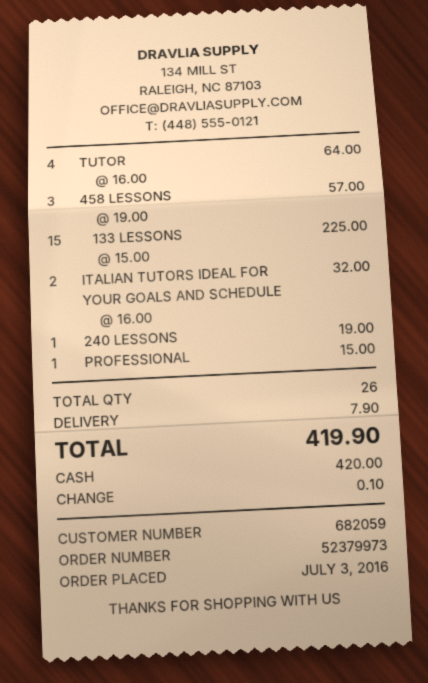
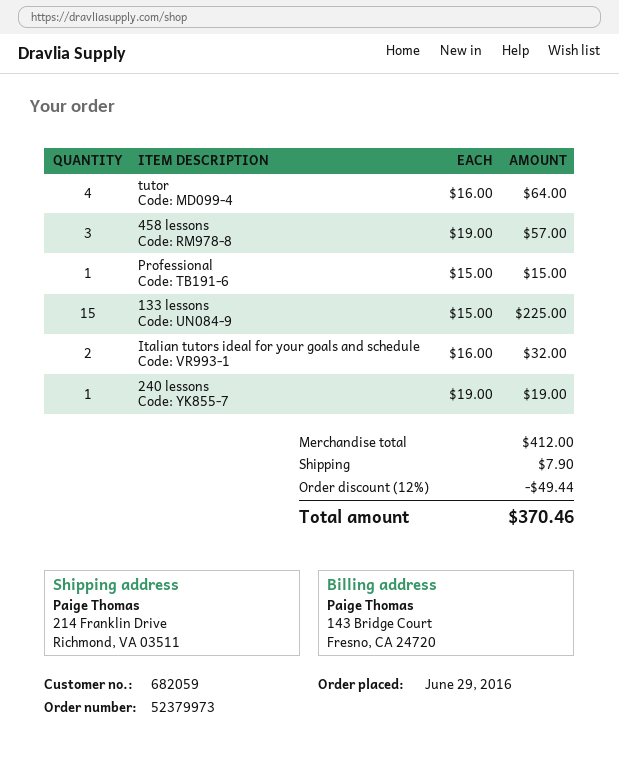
order date: 2016-07-03 -> 2016-06-29
discount: none -> 12% = 49.44
total: 419.90 -> 370.46

